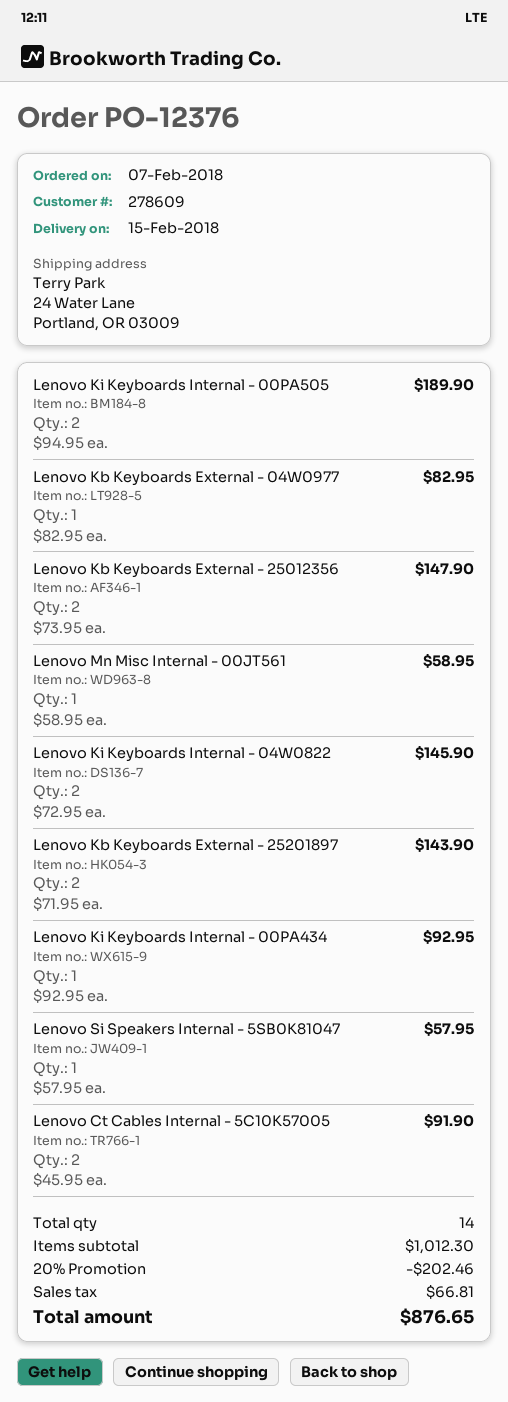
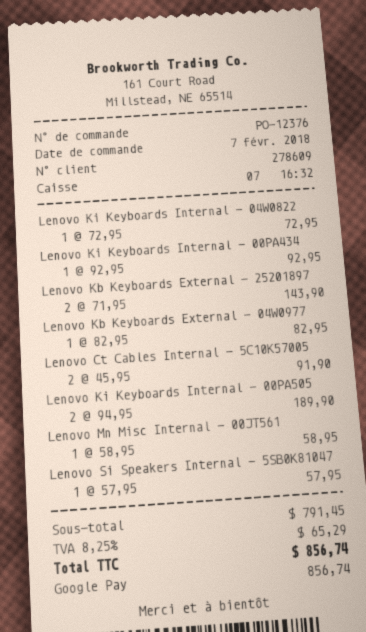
Lenovo Kb Keyboards External - 25012356: 2 x 73.95 = 147.90 -> none
Lenovo Ki Keyboards Internal - 04W0822: 2 x 72.95 = 145.90 -> 1 x 72.95 = 72.95
subtotal: 1012.30 -> 791.45
discount: 20% = 202.46 -> none
tax: 66.81 -> 65.29
total: 876.65 -> 856.74

